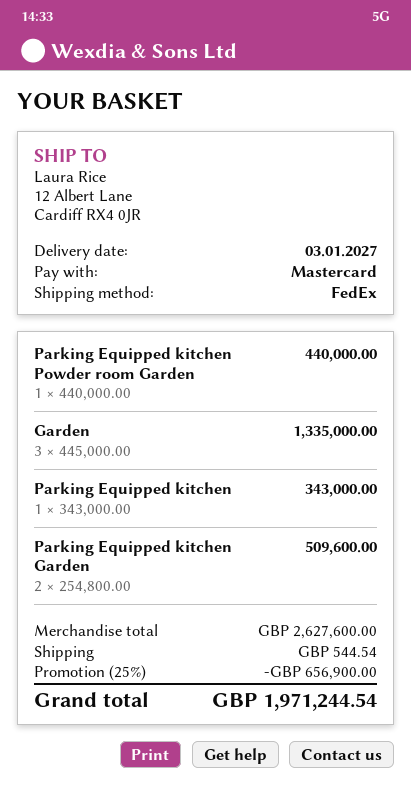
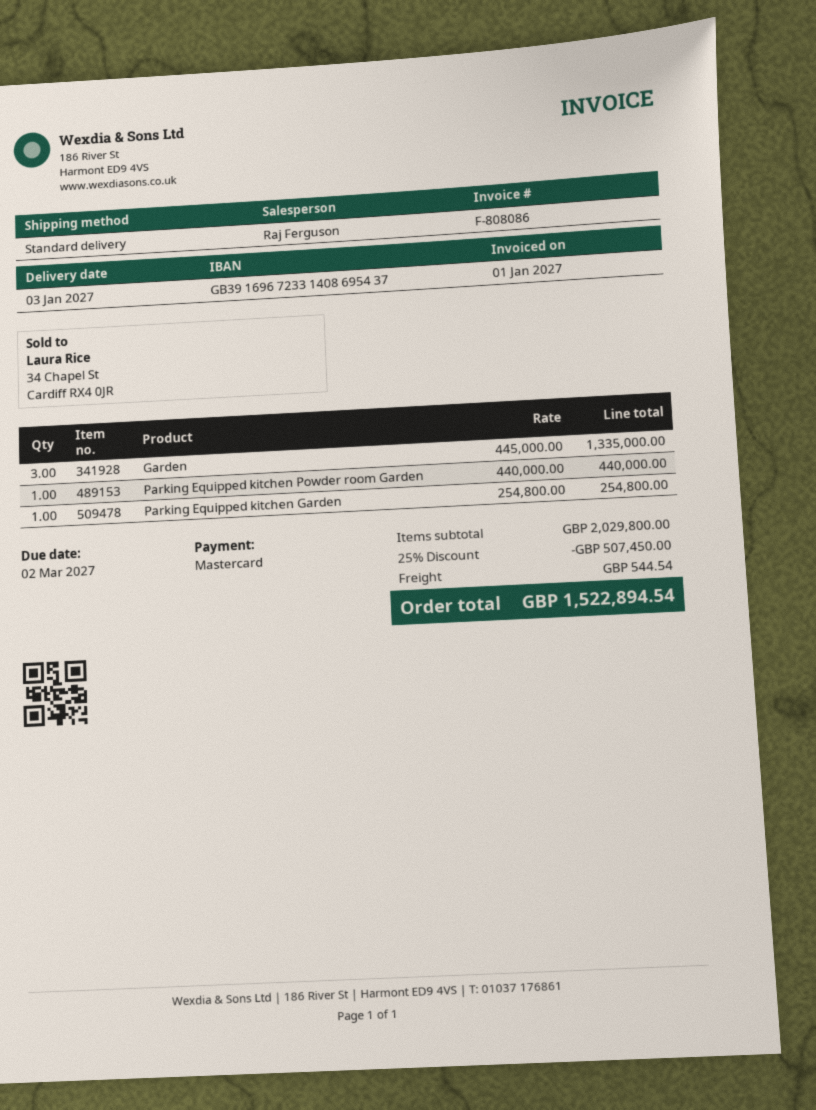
shipping method: FedEx -> standard
Parking Equipped kitchen: 1 x 343000.00 = 343000.00 -> none
Parking Equipped kitchen Garden: 2 x 254800.00 = 509600.00 -> 1 x 254800.00 = 254800.00
subtotal: 2627600.00 -> 2029800.00
discount: 25% = 656900.00 -> 25% = 507450.00
total: 1971244.54 -> 1522894.54

